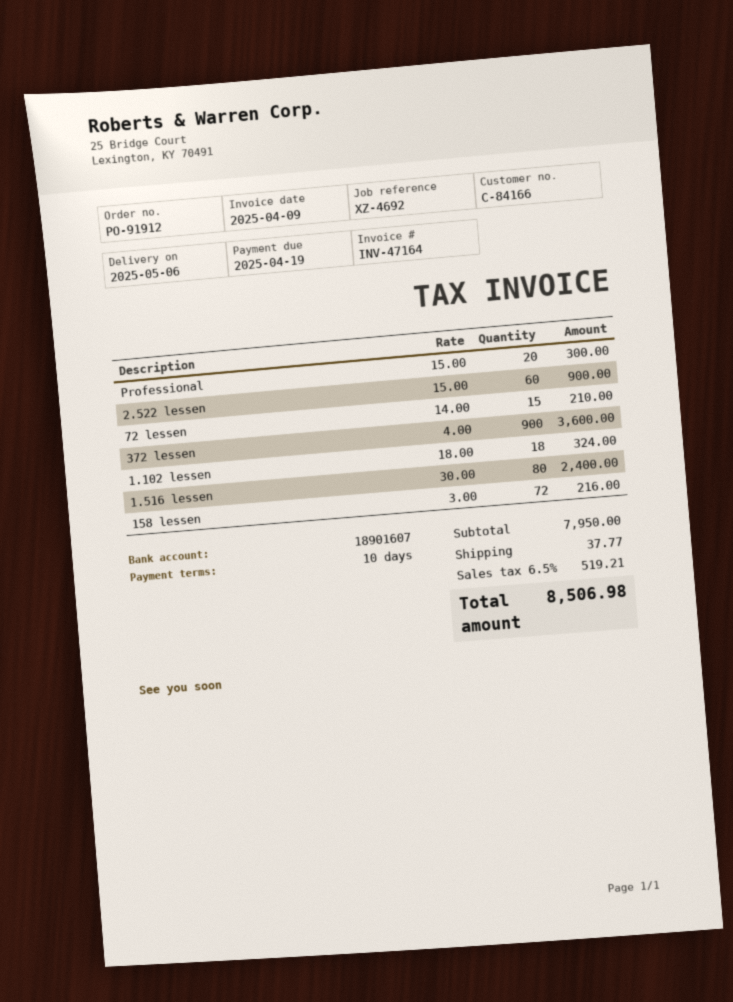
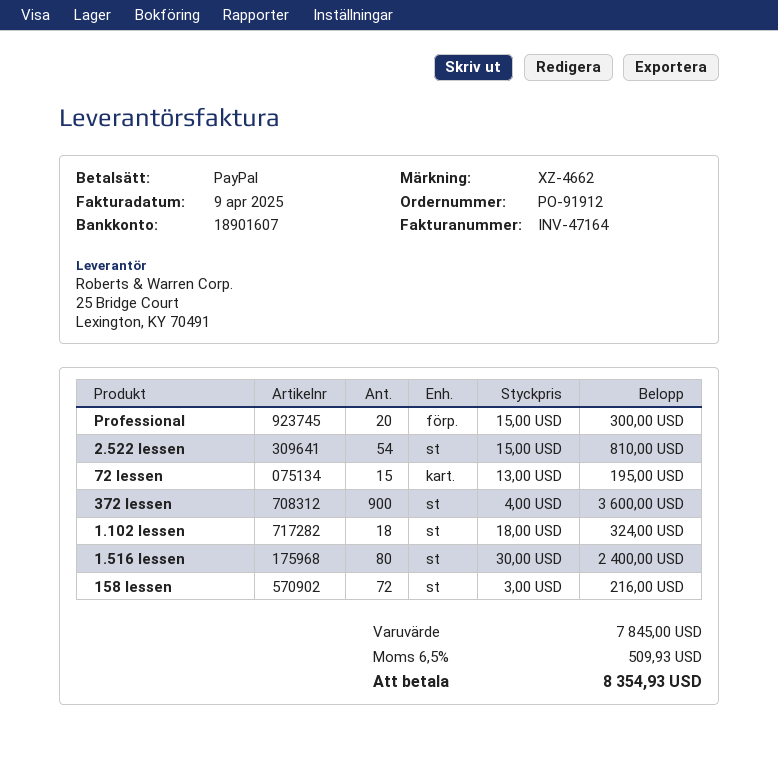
reference: XZ-4692 -> XZ-4662
2.522 lessen: 60 x 15.00 = 900.00 -> 54 x 15.00 = 810.00
72 lessen: 15 x 14.00 = 210.00 -> 15 x 13.00 = 195.00
subtotal: 7950.00 -> 7845.00
shipping: 37.77 -> none
tax: 6.5% = 519.21 -> 6.5% = 509.93
total: 8506.98 -> 8354.93

